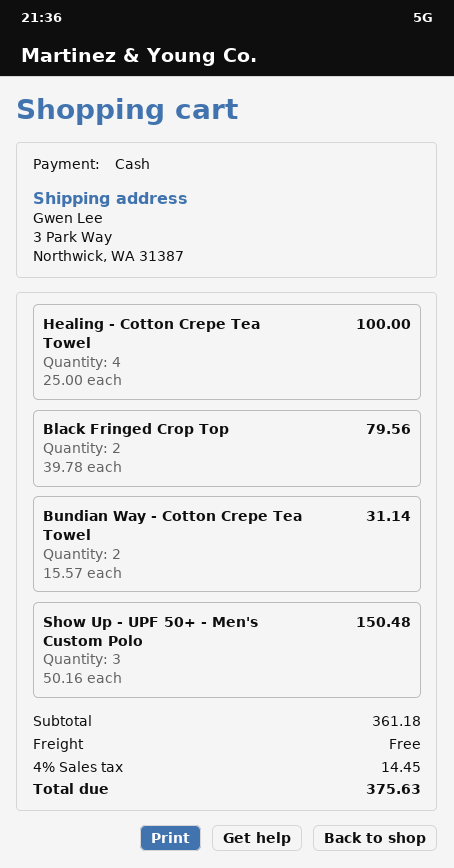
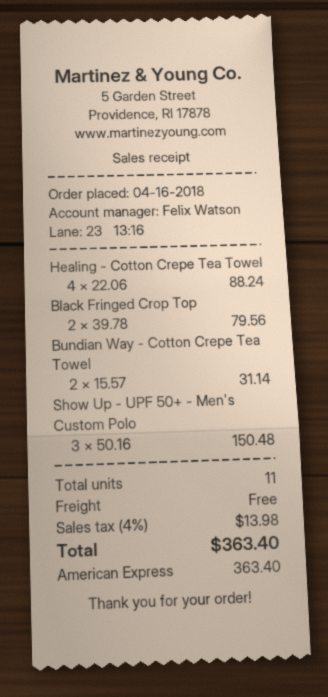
payment method: cash -> American Express
Healing - Cotton Crepe Tea Towel: 4 x 25.00 = 100.00 -> 4 x 22.06 = 88.24
tax: 4% = 14.45 -> 4% = 13.98
total: 375.63 -> 363.40

